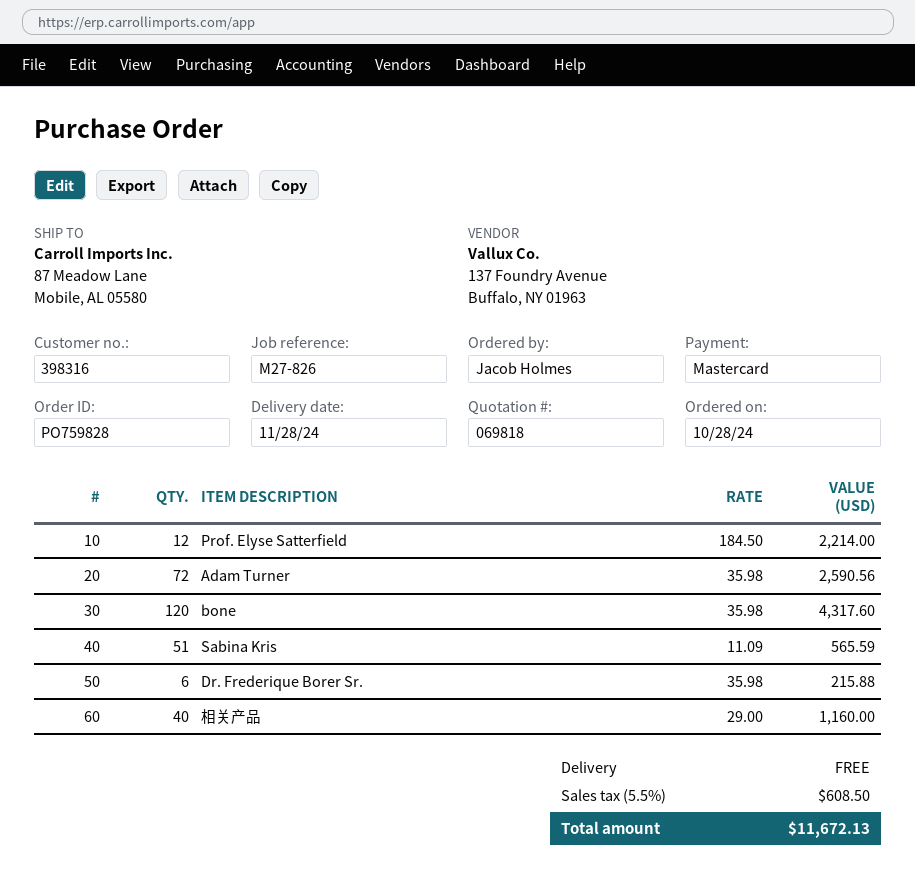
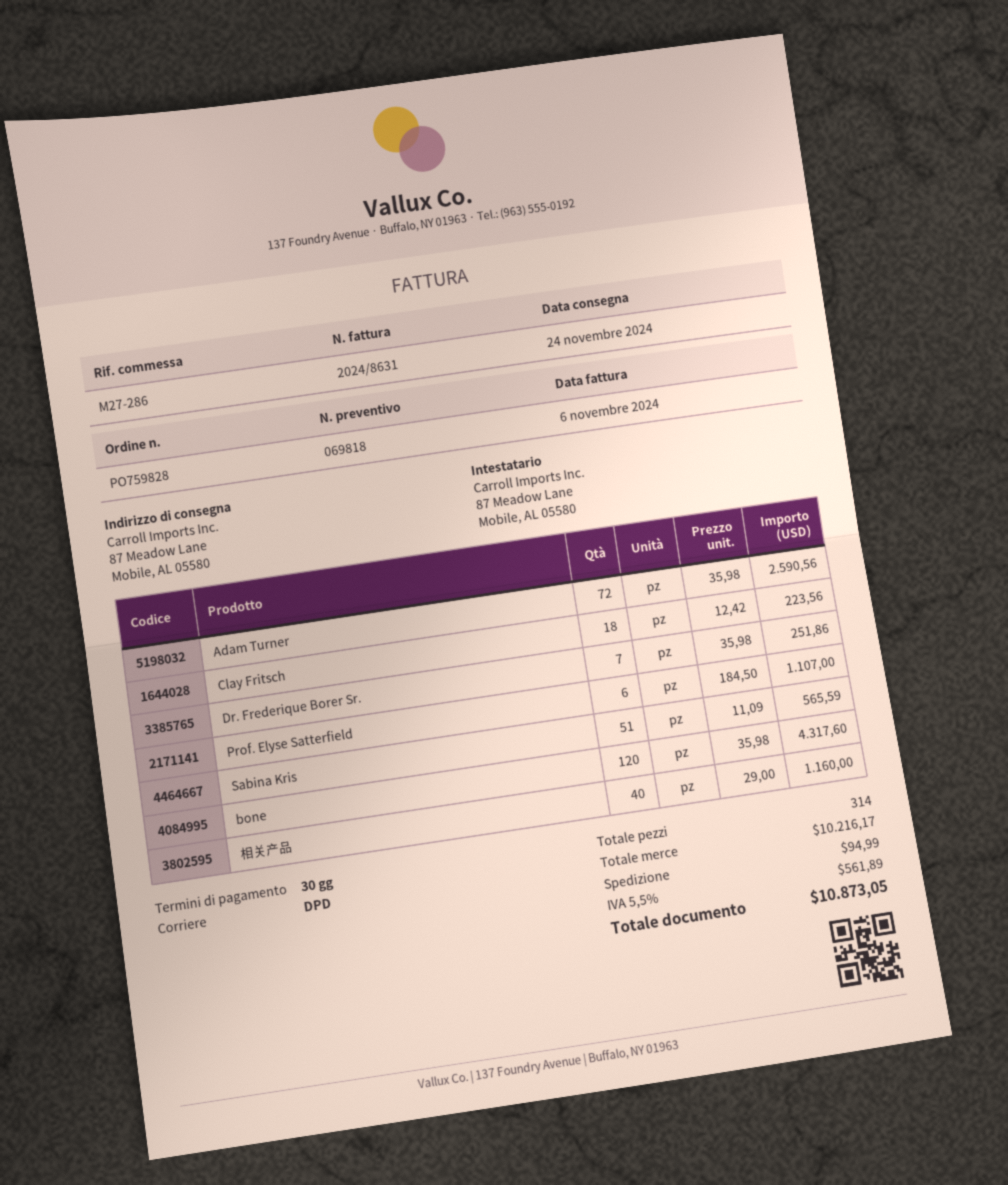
delivery date: 2024-11-28 -> 2024-11-24
reference: M27-826 -> M27-286
Prof. Elyse Satterfield: 12 x 184.50 = 2214.00 -> 6 x 184.50 = 1107.00
Dr. Frederique Borer Sr.: 6 x 35.98 = 215.88 -> 7 x 35.98 = 251.86
Clay Fritsch: none -> 18 x 12.42 = 223.56
shipping: 0.00 -> 94.99
tax: 5.5% = 608.50 -> 5.5% = 561.89
total: 11672.13 -> 10873.05

